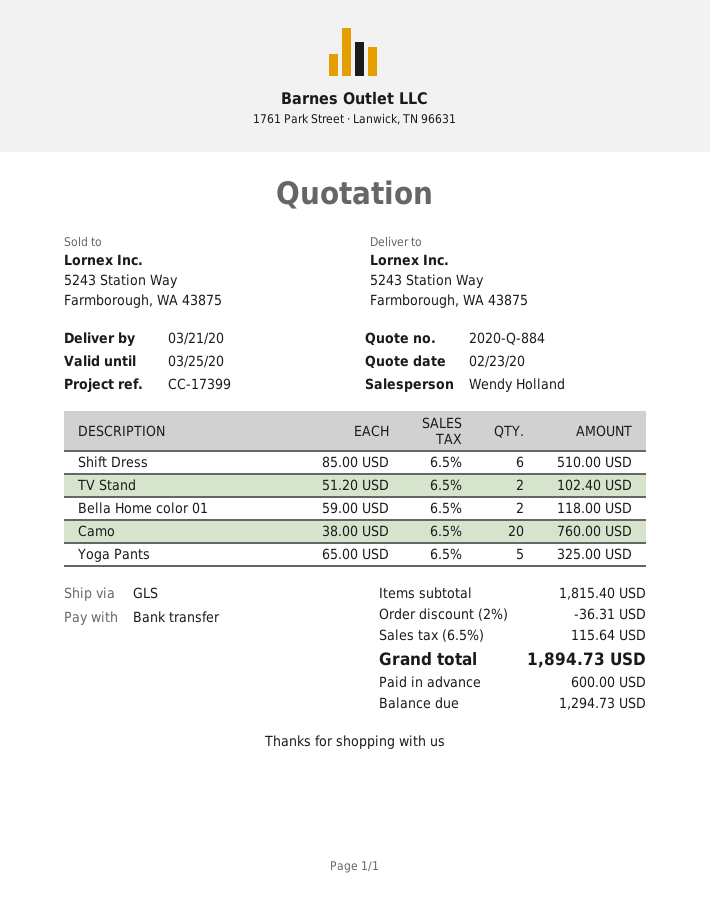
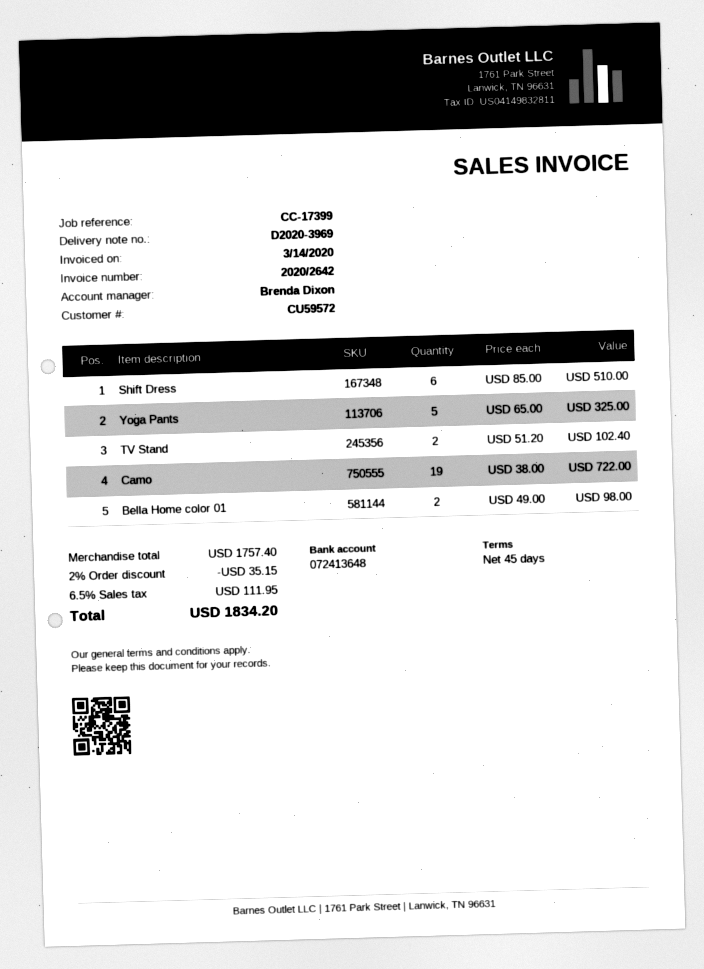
sales rep: Wendy Holland -> Brenda Dixon
Bella Home color 01: 2 x 59.00 = 118.00 -> 2 x 49.00 = 98.00
Camo: 20 x 38.00 = 760.00 -> 19 x 38.00 = 722.00
subtotal: 1815.40 -> 1757.40
discount: 2% = 36.31 -> 2% = 35.15
tax: 6.5% = 115.64 -> 6.5% = 111.95
total: 1894.73 -> 1834.20

